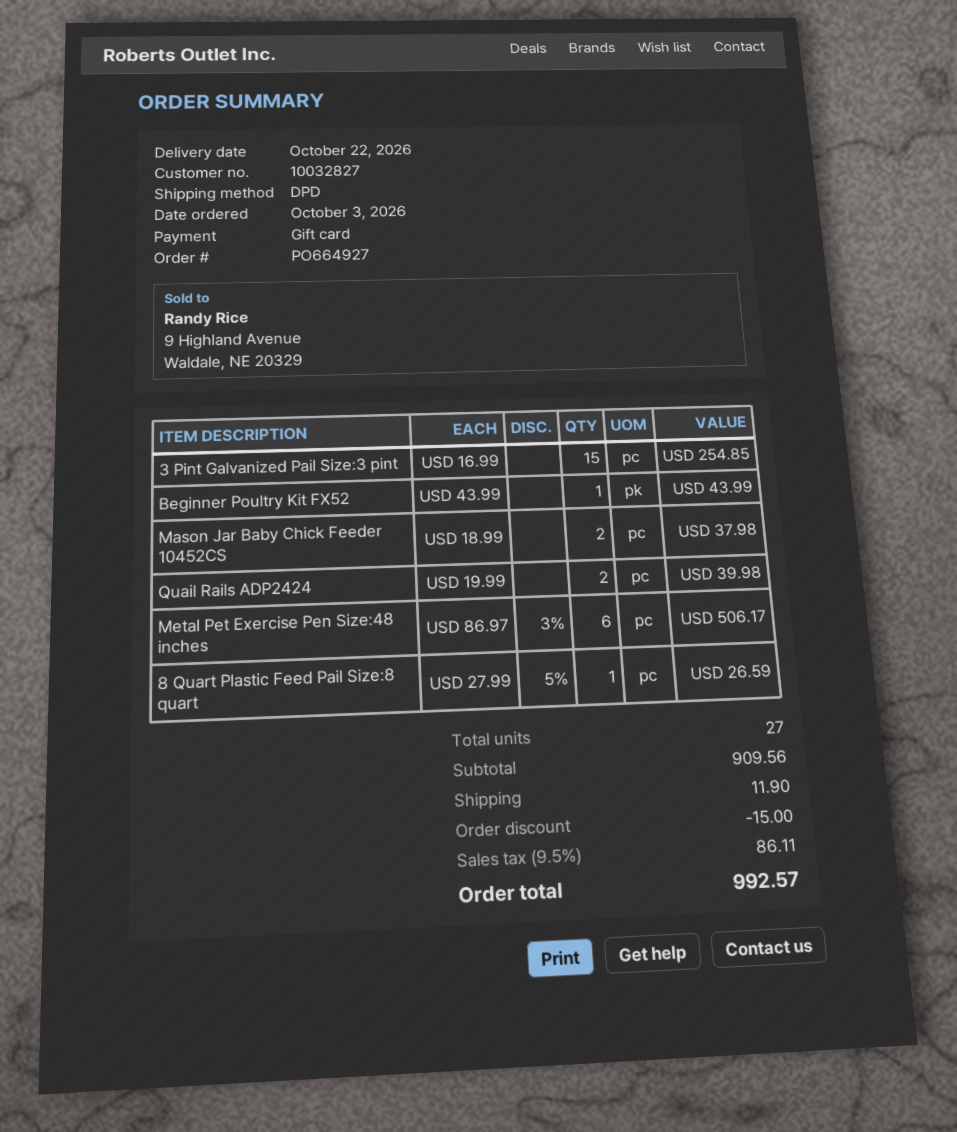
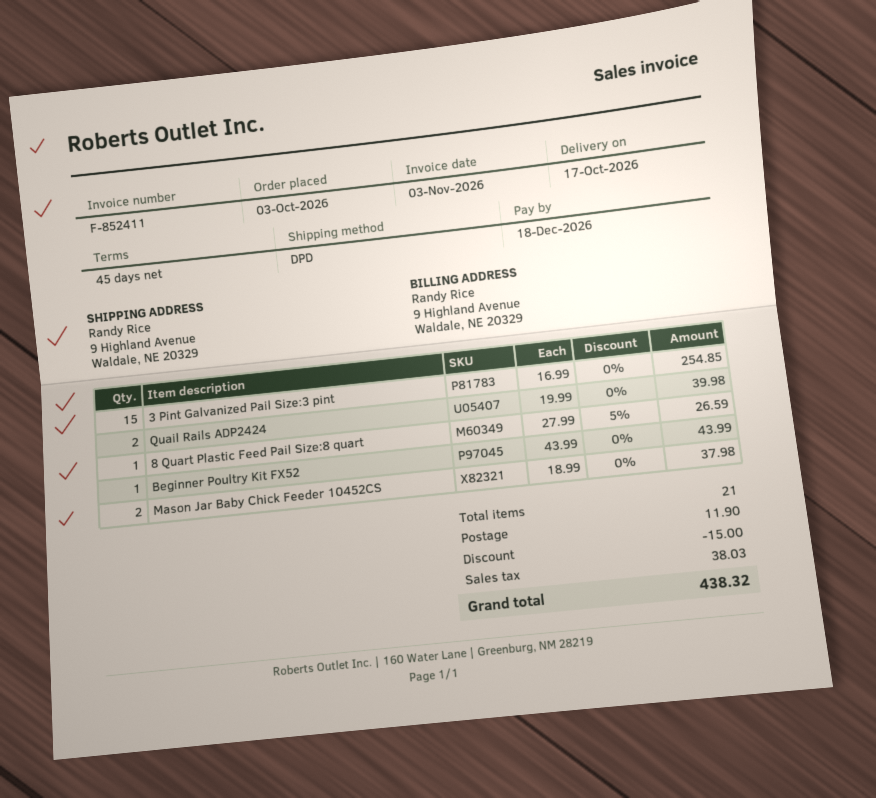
delivery date: 2026-10-22 -> 2026-10-17
Metal Pet Exercise Pen Size:48 inches: 6 x 86.97 - 3% = 506.17 -> none
total quantity: 27 -> 21
tax: 86.11 -> 38.03
total: 992.57 -> 438.32

